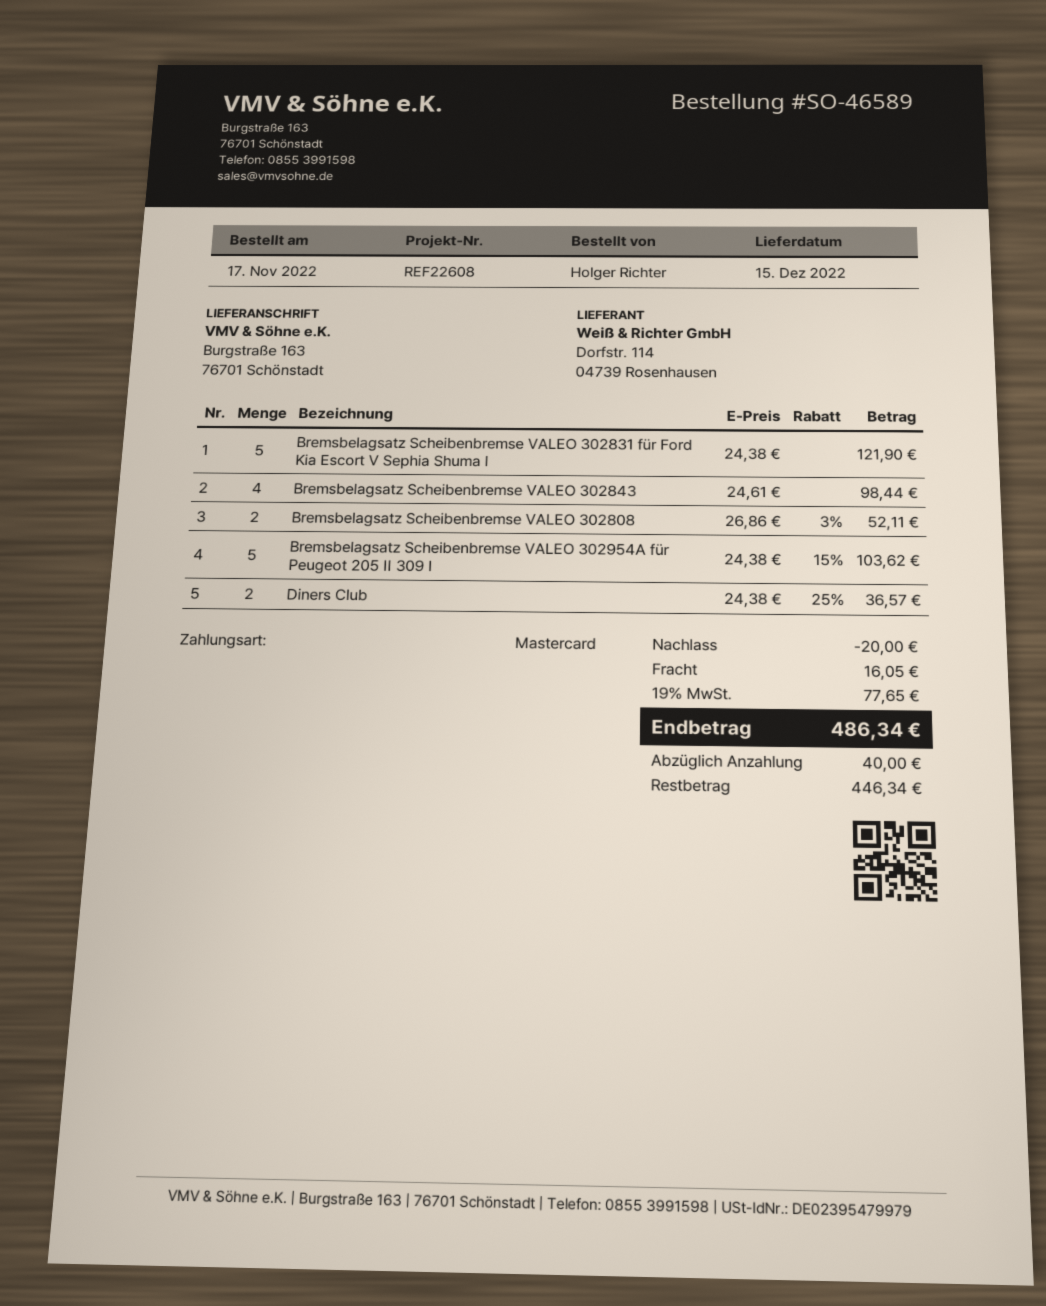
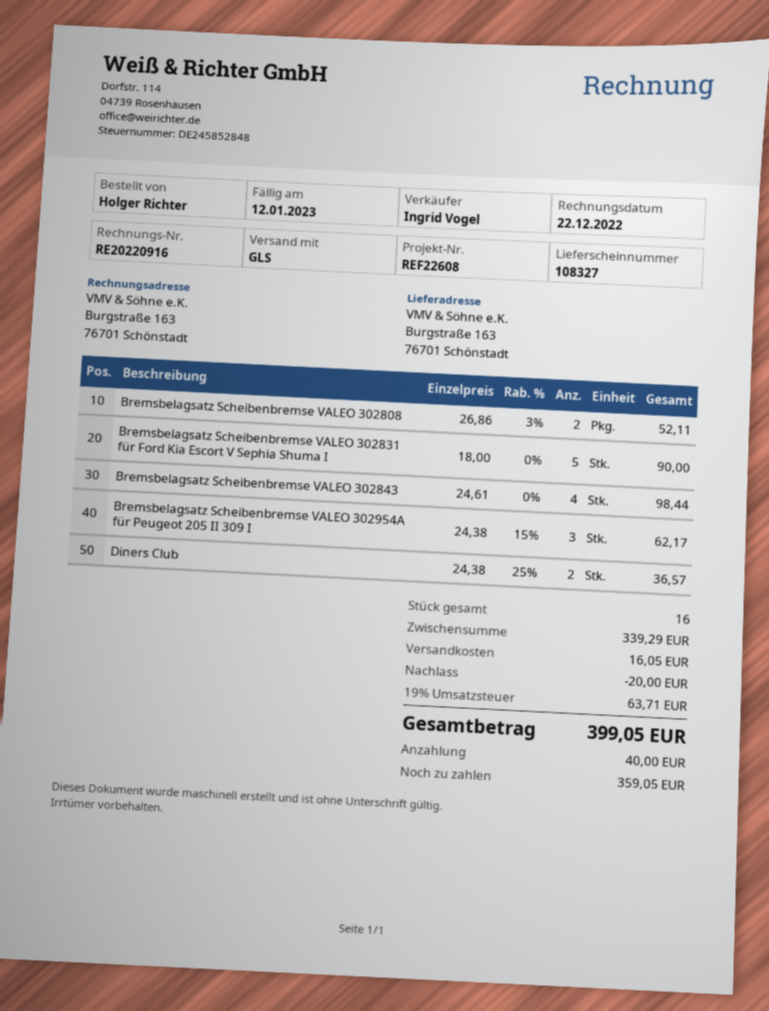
Bremsbelagsatz Scheibenbremse VALEO 302831 für Ford Kia Escort V Sephia Shuma I: 5 x 24.38 = 121.90 -> 5 x 18.00 = 90.00
Bremsbelagsatz Scheibenbremse VALEO 302954A für Peugeot 205 II 309 I: 5 x 24.38 - 15% = 103.62 -> 3 x 24.38 - 15% = 62.17
tax: 19% = 77.65 -> 19% = 63.71
total: 486.34 -> 399.05
balance: 446.34 -> 359.05

